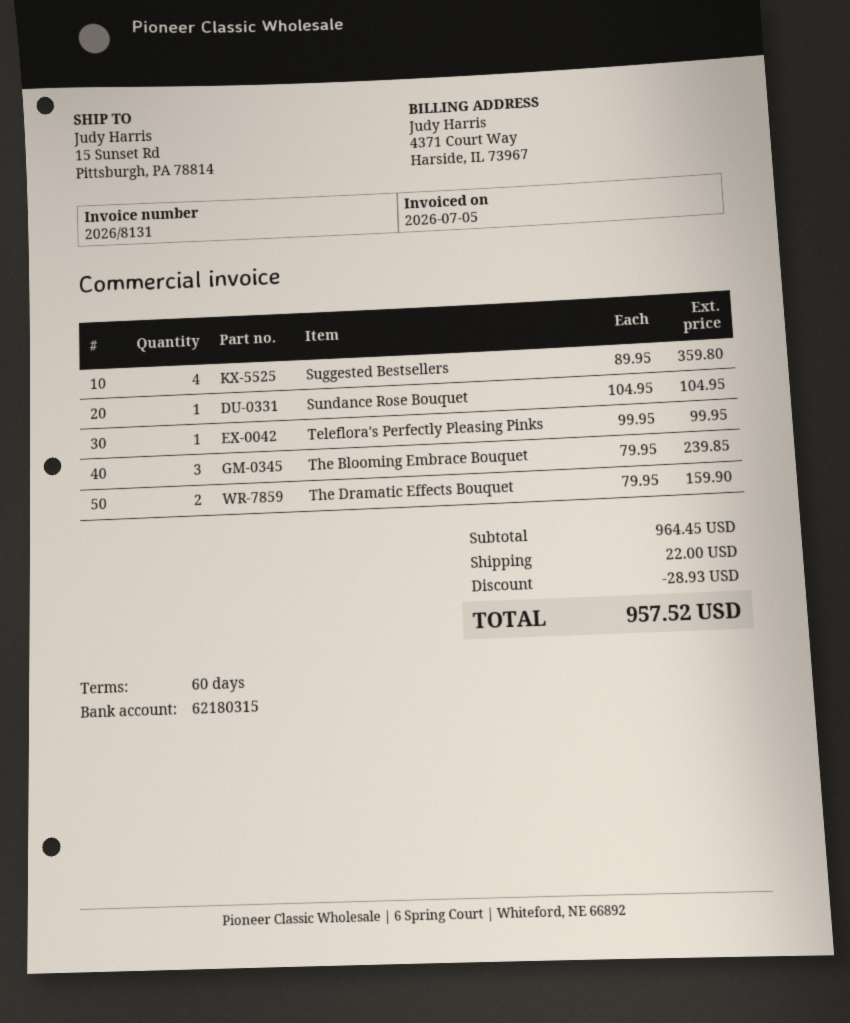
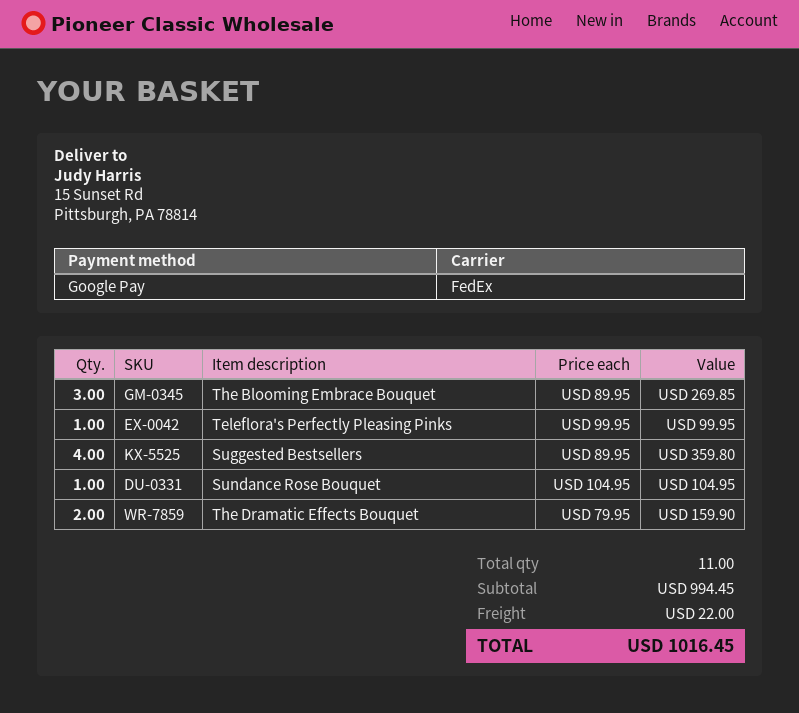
The Blooming Embrace Bouquet: 3 x 79.95 = 239.85 -> 3 x 89.95 = 269.85
subtotal: 964.45 -> 994.45
discount: 28.93 -> none
total: 957.52 -> 1016.45

